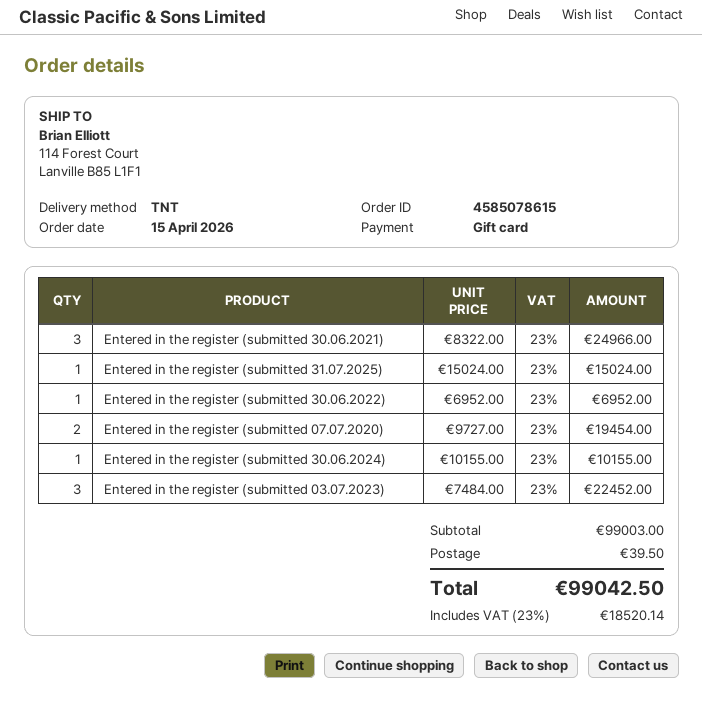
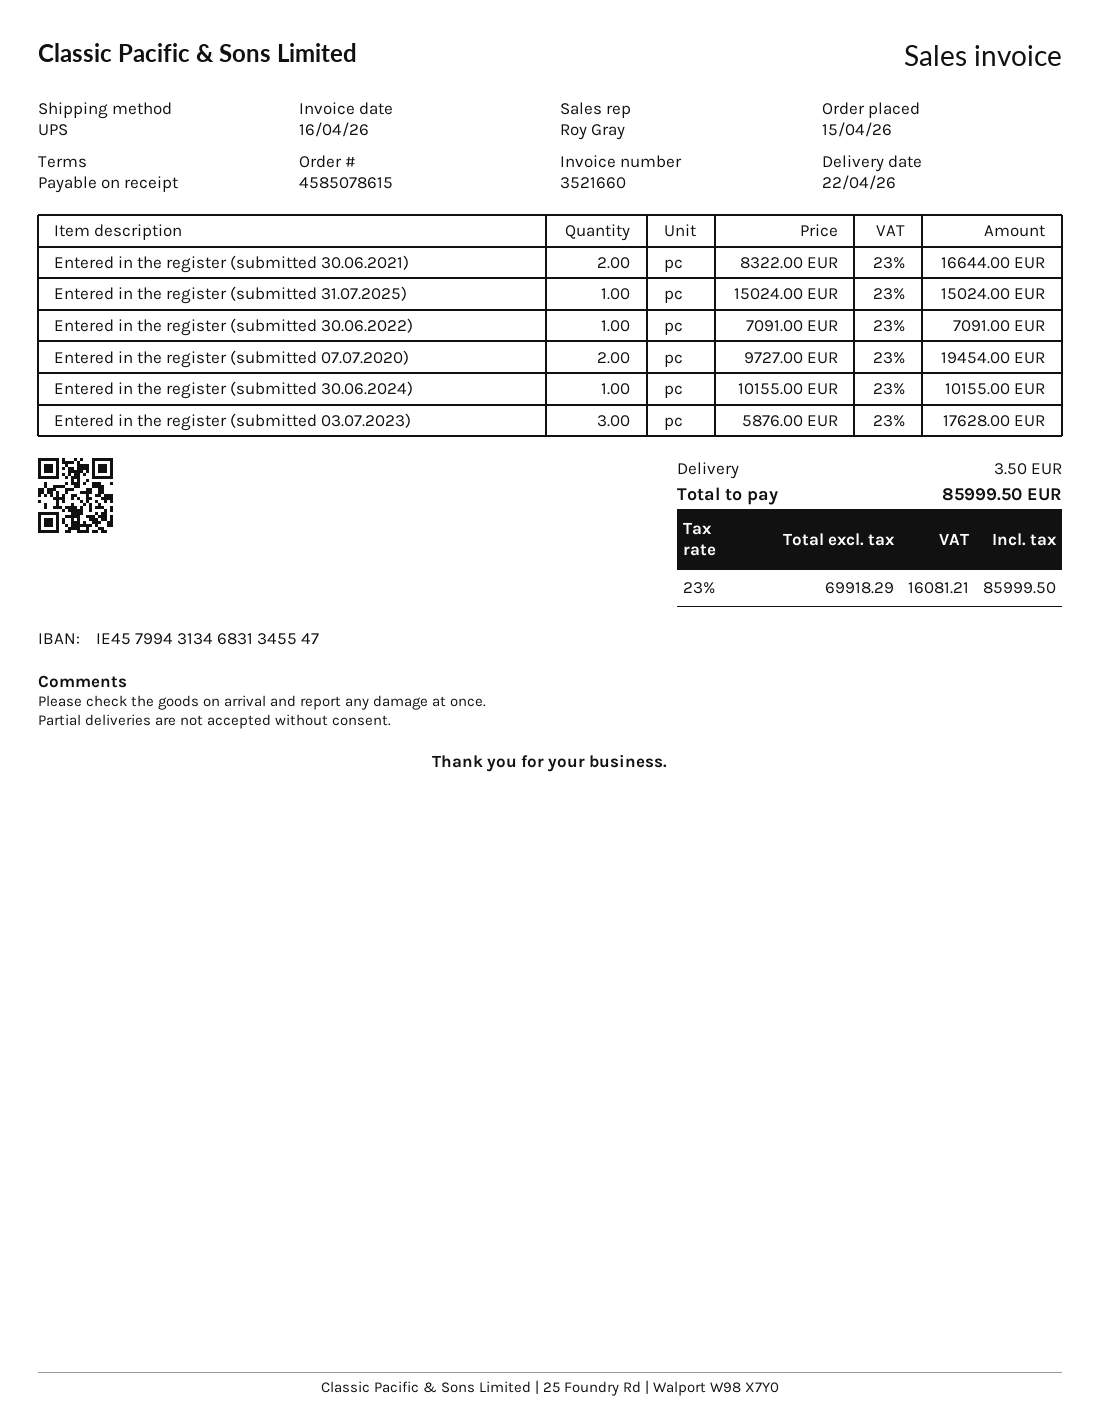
shipping method: TNT -> UPS
Entered in the register (submitted 30.06.2021): 3 x 8322.00 = 24966.00 -> 2 x 8322.00 = 16644.00
Entered in the register (submitted 30.06.2022): 1 x 6952.00 = 6952.00 -> 1 x 7091.00 = 7091.00
Entered in the register (submitted 03.07.2023): 3 x 7484.00 = 22452.00 -> 3 x 5876.00 = 17628.00
shipping: 39.50 -> 3.50
tax: 23% = 18520.14 -> 23% = 16081.21
total: 99042.50 -> 85999.50

